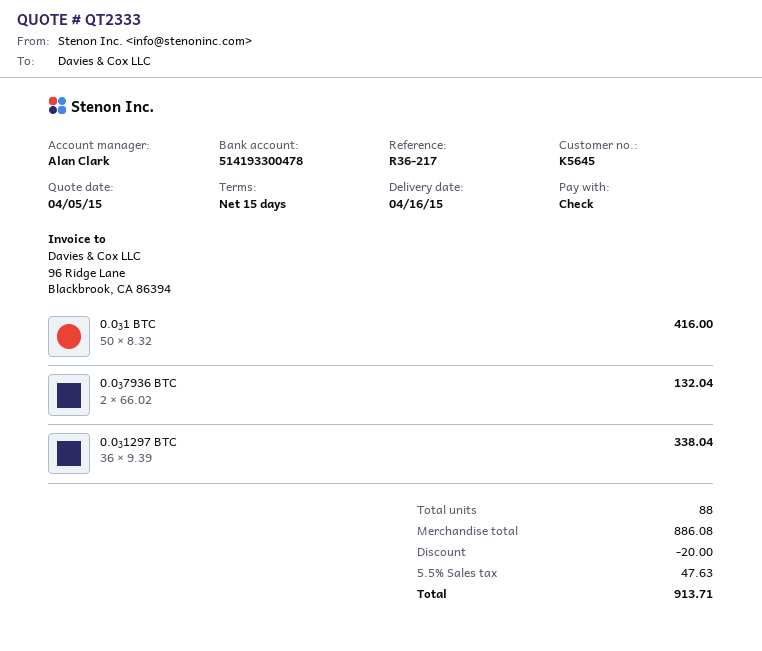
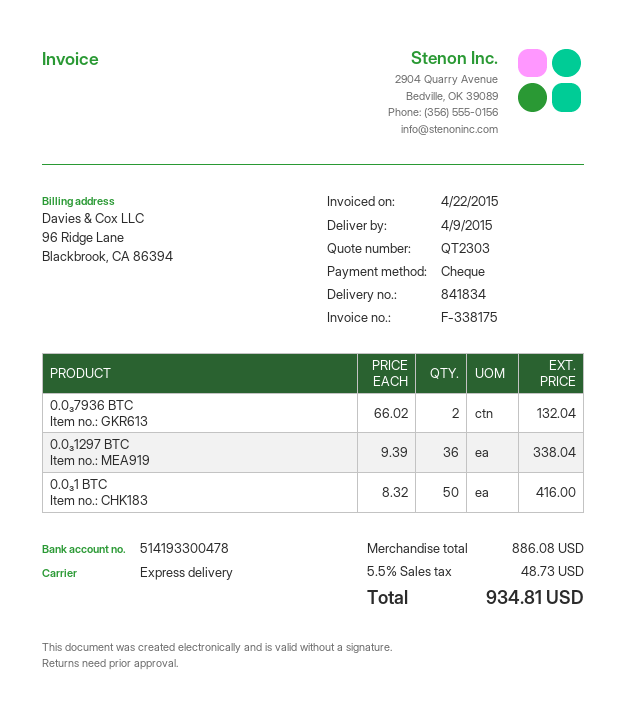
quote number: QT2333 -> QT2303
delivery date: 2015-04-16 -> 2015-04-09
discount: 20.00 -> none
tax: 5.5% = 47.63 -> 5.5% = 48.73
total: 913.71 -> 934.81

